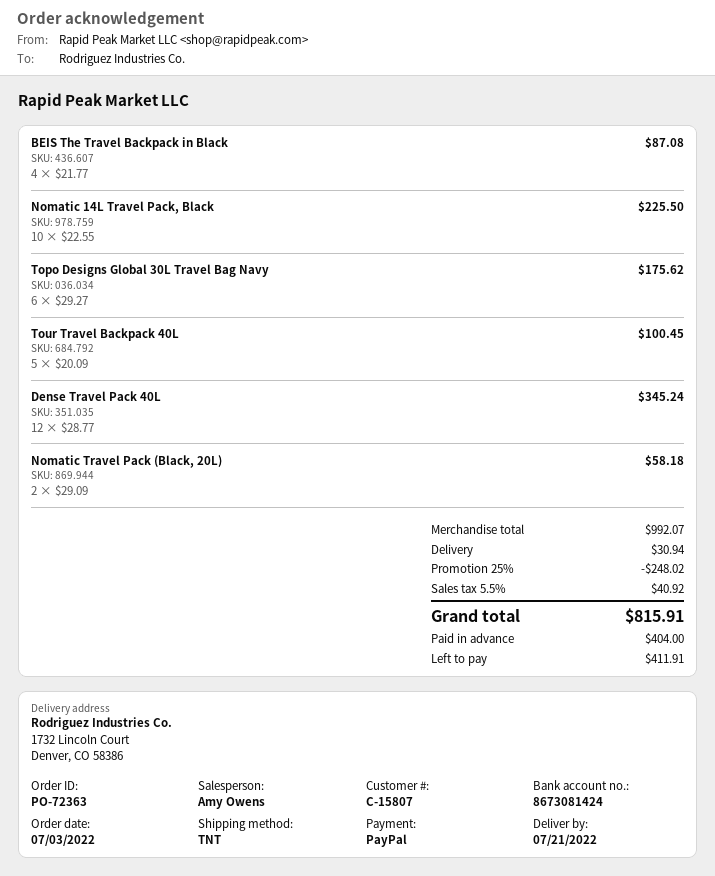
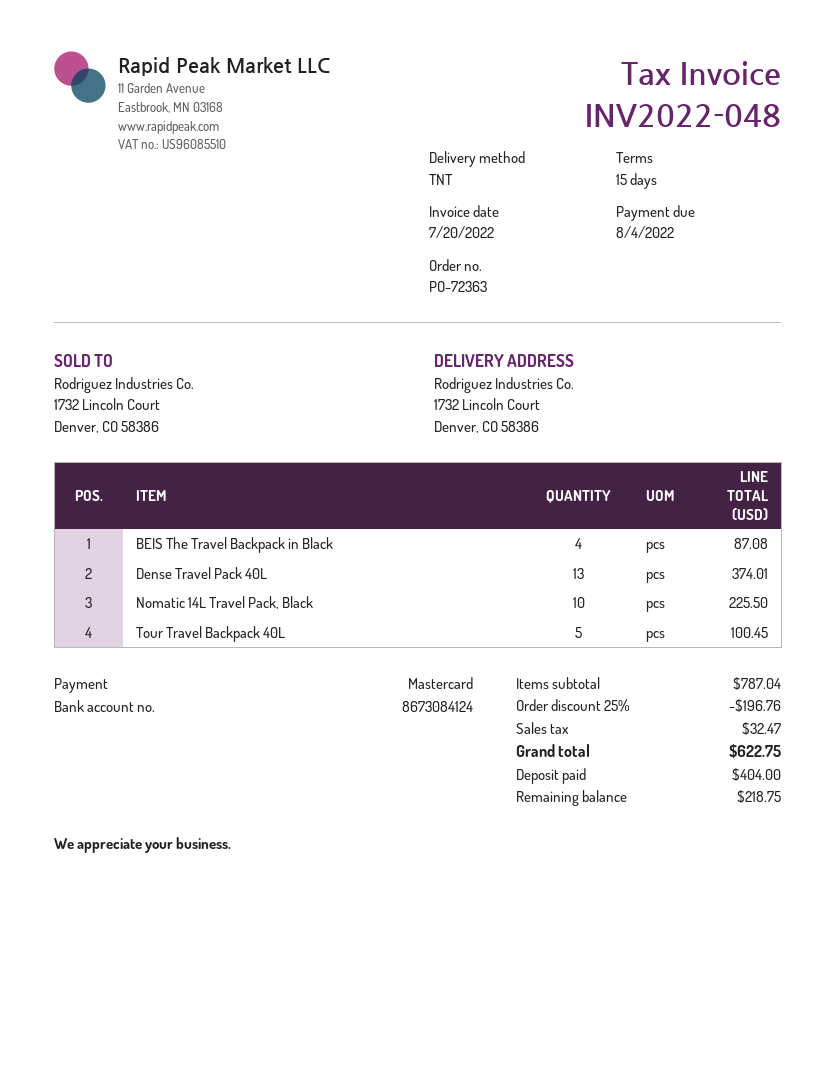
payment method: PayPal -> Mastercard
bank account: 8673081424 -> 8673084124
Topo Designs Global 30L Travel Bag Navy: 6 for 175.62 -> none
Dense Travel Pack 40L: 12 for 345.24 -> 13 for 374.01
Nomatic Travel Pack (Black, 20L): 2 for 58.18 -> none
subtotal: 992.07 -> 787.04
discount: 25% = 248.02 -> 25% = 196.76
shipping: 30.94 -> none
tax: 40.92 -> 32.47
total: 815.91 -> 622.75
balance: 411.91 -> 218.75

